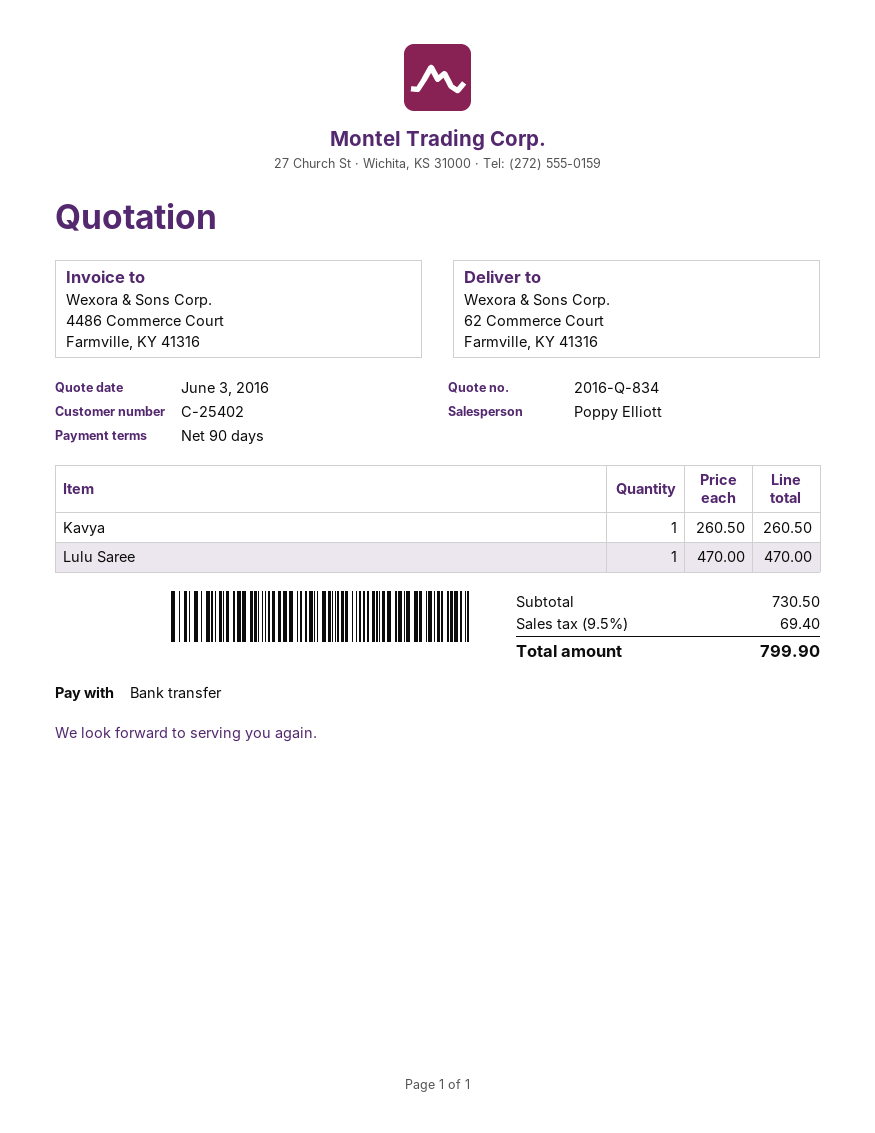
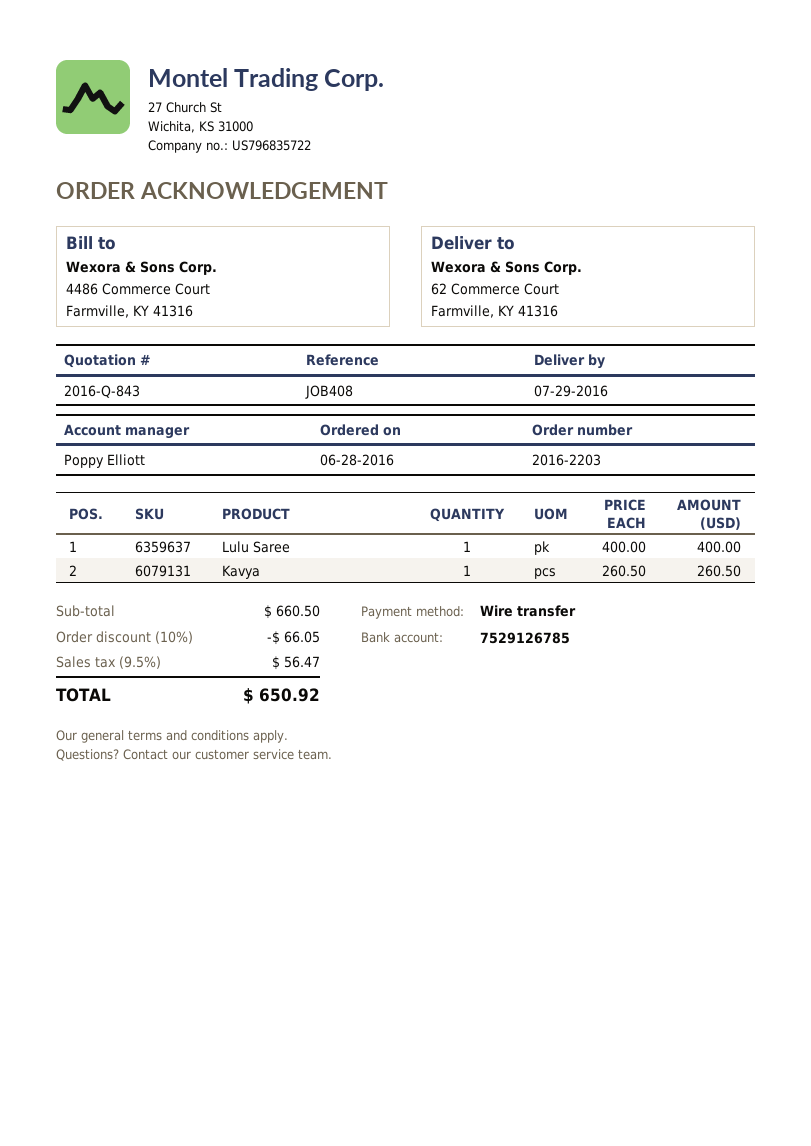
quote number: 2016-Q-834 -> 2016-Q-843
Lulu Saree: 1 x 470.00 = 470.00 -> 1 x 400.00 = 400.00
subtotal: 730.50 -> 660.50
discount: none -> 10% = 66.05
tax: 9.5% = 69.40 -> 9.5% = 56.47
total: 799.90 -> 650.92

